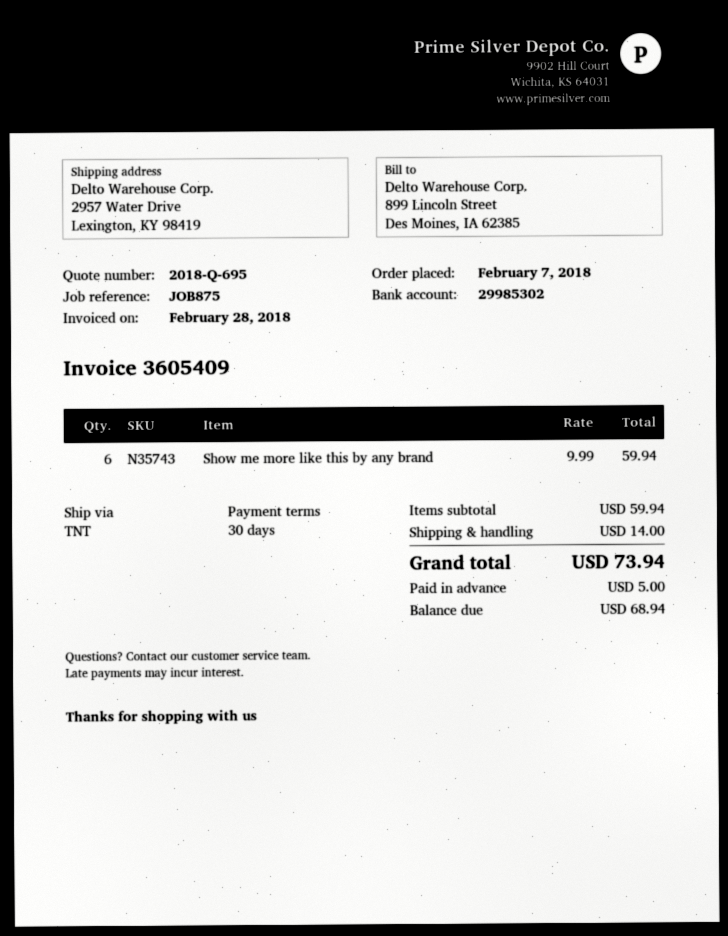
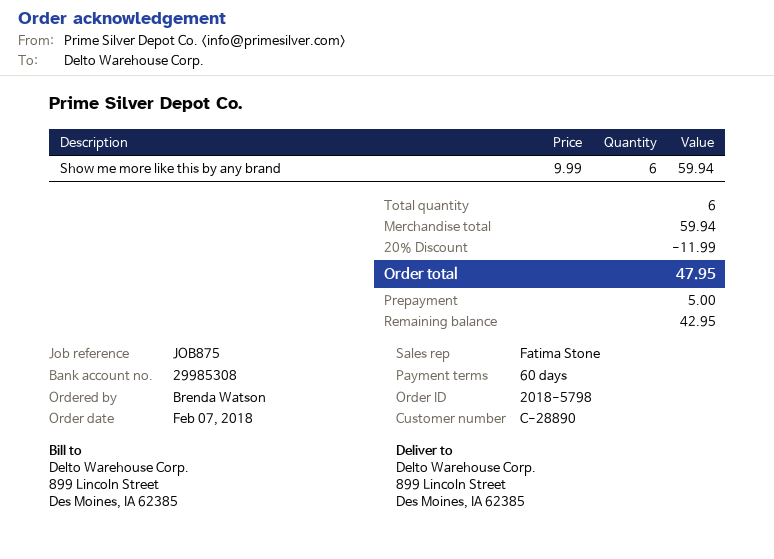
payment terms: 30 days -> 60 days
bank account: 29985302 -> 29985308
ship to: 2957 Water Drive, Lexington, KY 98419 -> 899 Lincoln Street, Des Moines, IA 62385
discount: none -> 20% = 11.99
shipping: 14.00 -> none
total: 73.94 -> 47.95
balance: 68.94 -> 42.95

